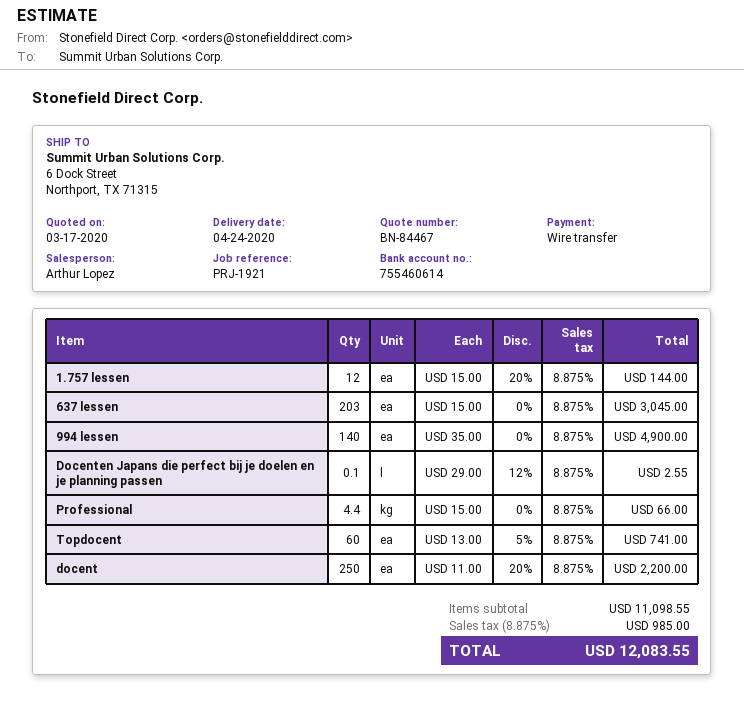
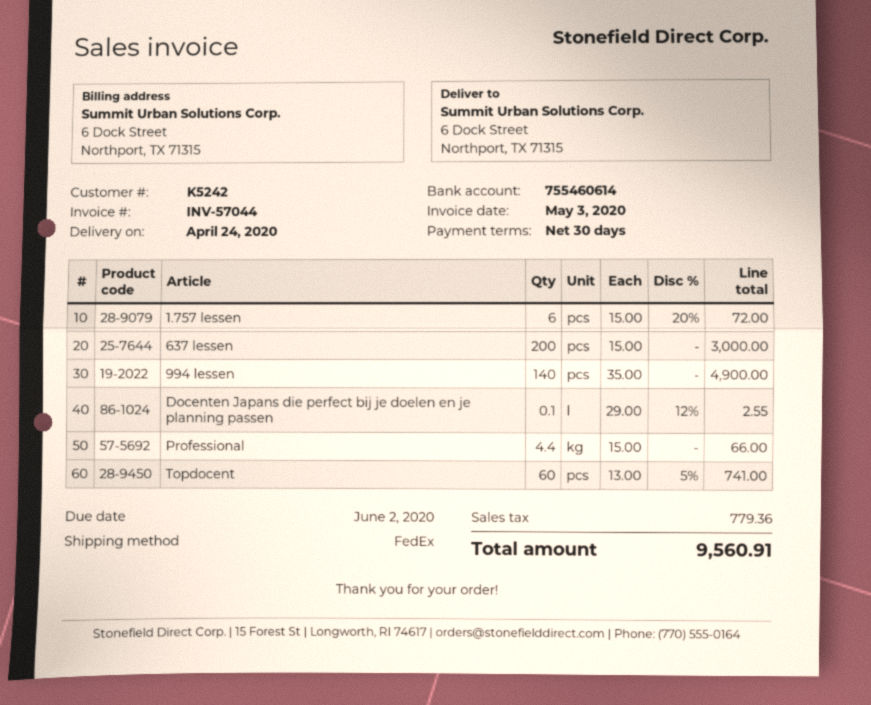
1.757 lessen: 12 x 15.00 - 20% = 144.00 -> 6 x 15.00 - 20% = 72.00
637 lessen: 203 x 15.00 = 3045.00 -> 200 x 15.00 = 3000.00
docent: 250 x 11.00 - 20% = 2200.00 -> none
tax: 985.00 -> 779.36
total: 12083.55 -> 9560.91

